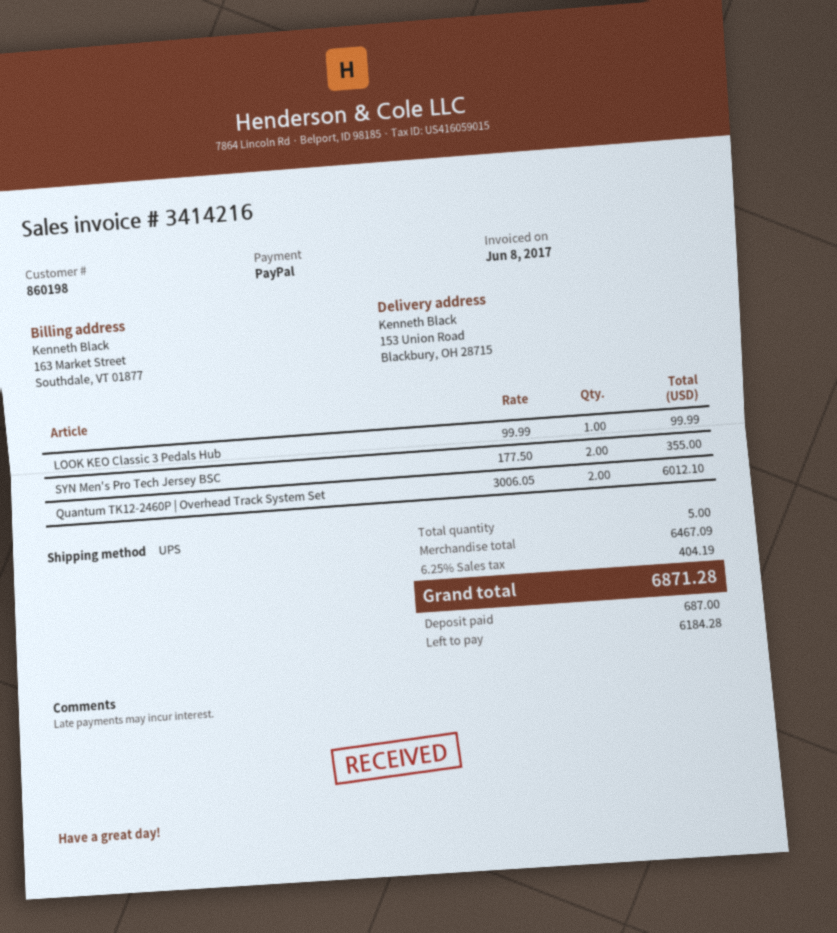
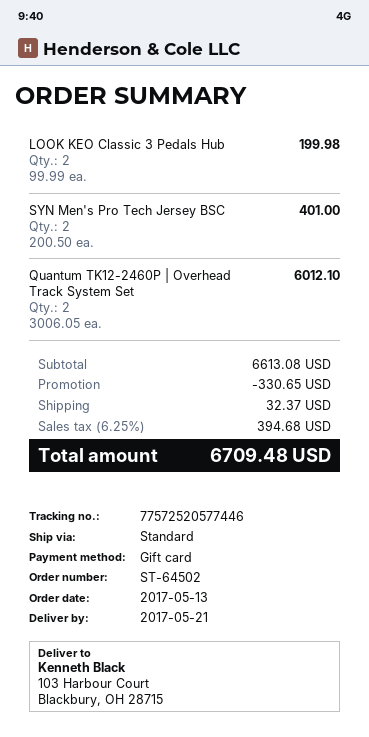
payment method: PayPal -> gift card
shipping method: UPS -> standard
ship to: 153 Union Road, Blackbury, OH 28715 -> 103 Harbour Court, Blackbury, OH 28715
LOOK KEO Classic 3 Pedals Hub: 1 x 99.99 = 99.99 -> 2 x 99.99 = 199.98
SYN Men's Pro Tech Jersey BSC: 2 x 177.50 = 355.00 -> 2 x 200.50 = 401.00
subtotal: 6467.09 -> 6613.08
discount: none -> 330.65
shipping: none -> 32.37
tax: 6.25% = 404.19 -> 6.25% = 394.68
total: 6871.28 -> 6709.48

